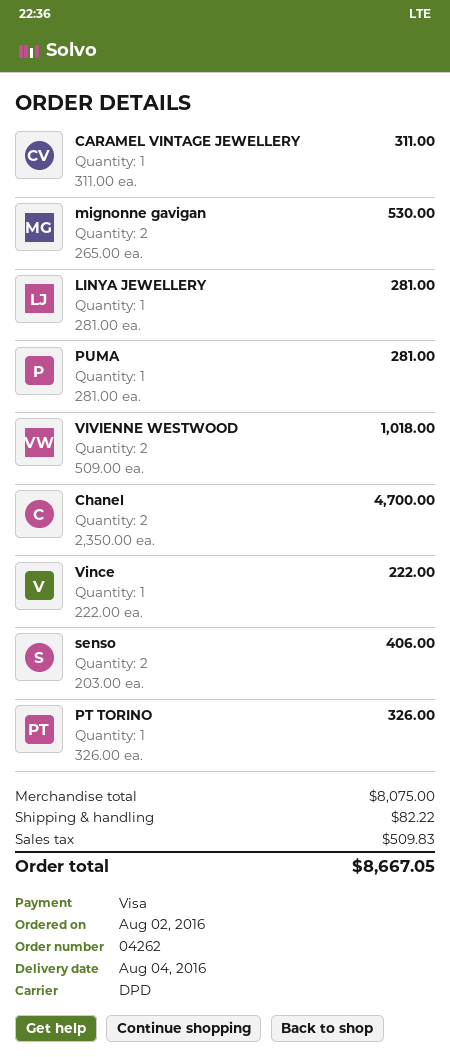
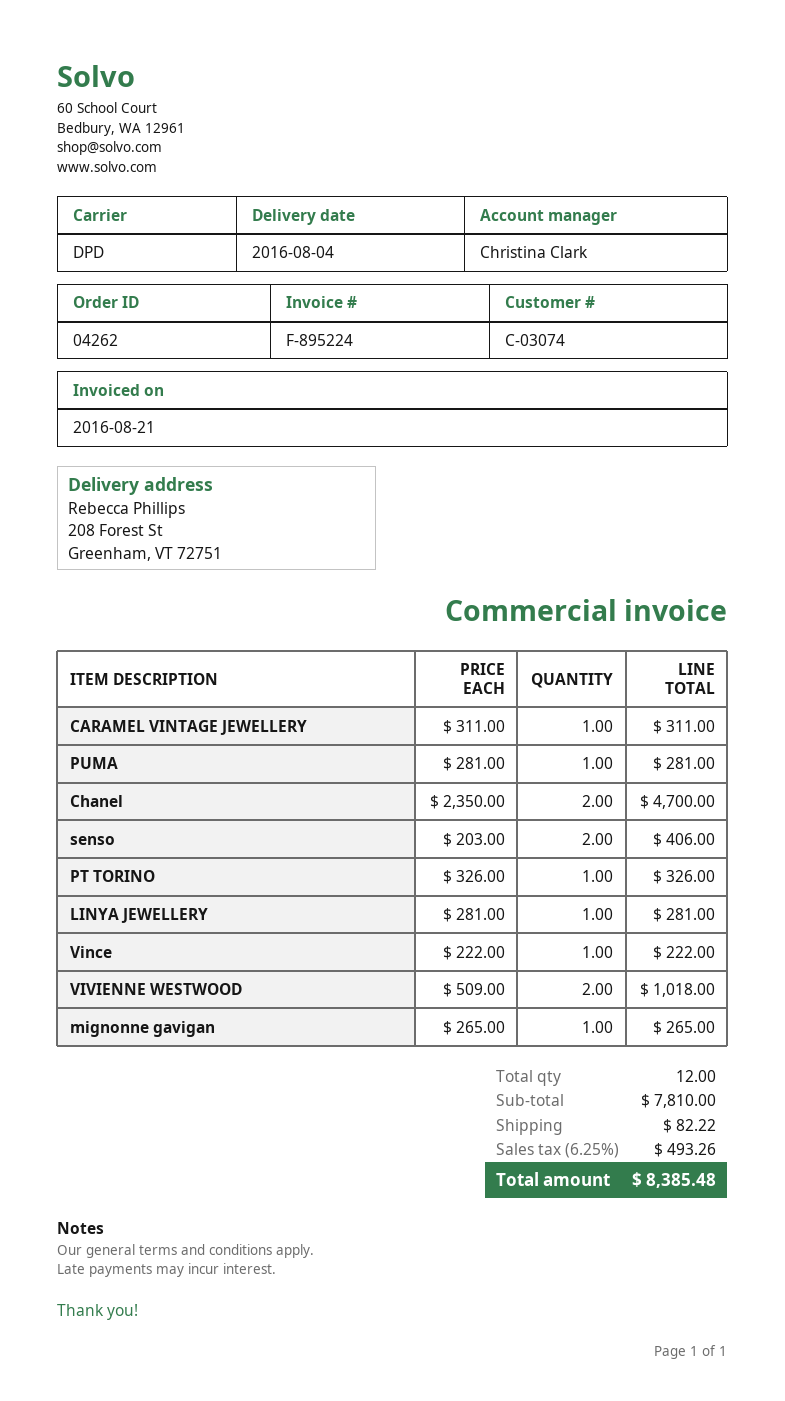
mignonne gavigan: 2 x 265.00 = 530.00 -> 1 x 265.00 = 265.00
subtotal: 8075.00 -> 7810.00
tax: 509.83 -> 493.26
total: 8667.05 -> 8385.48

